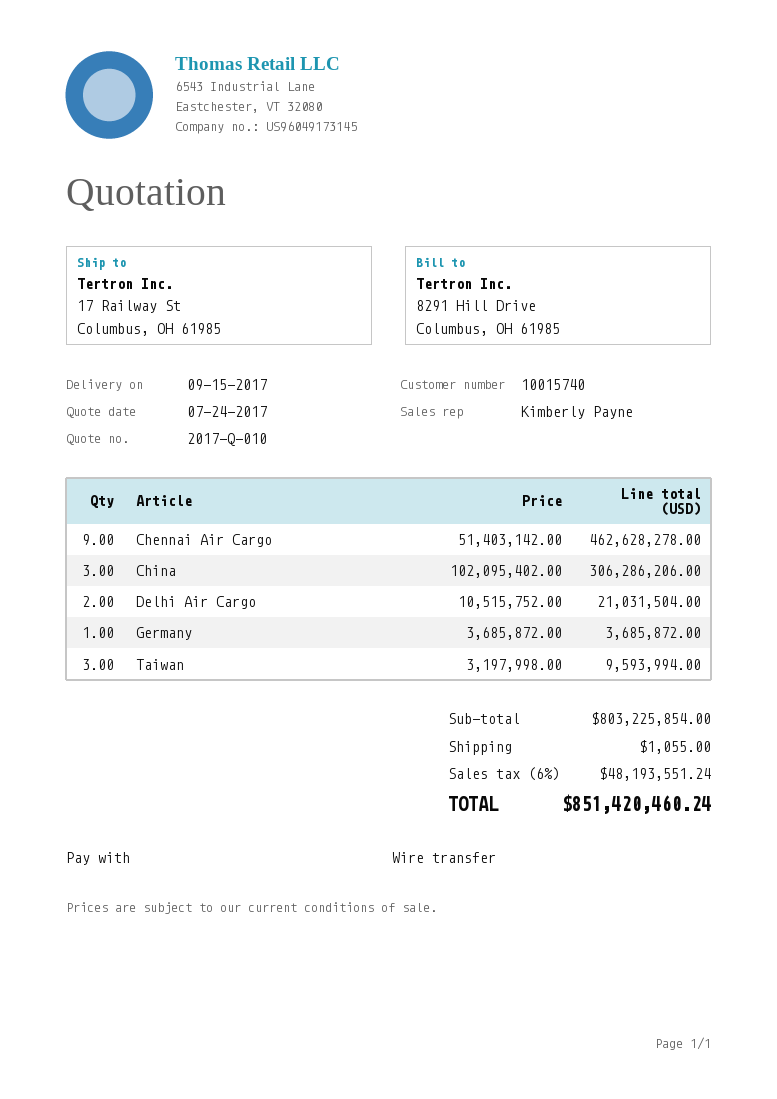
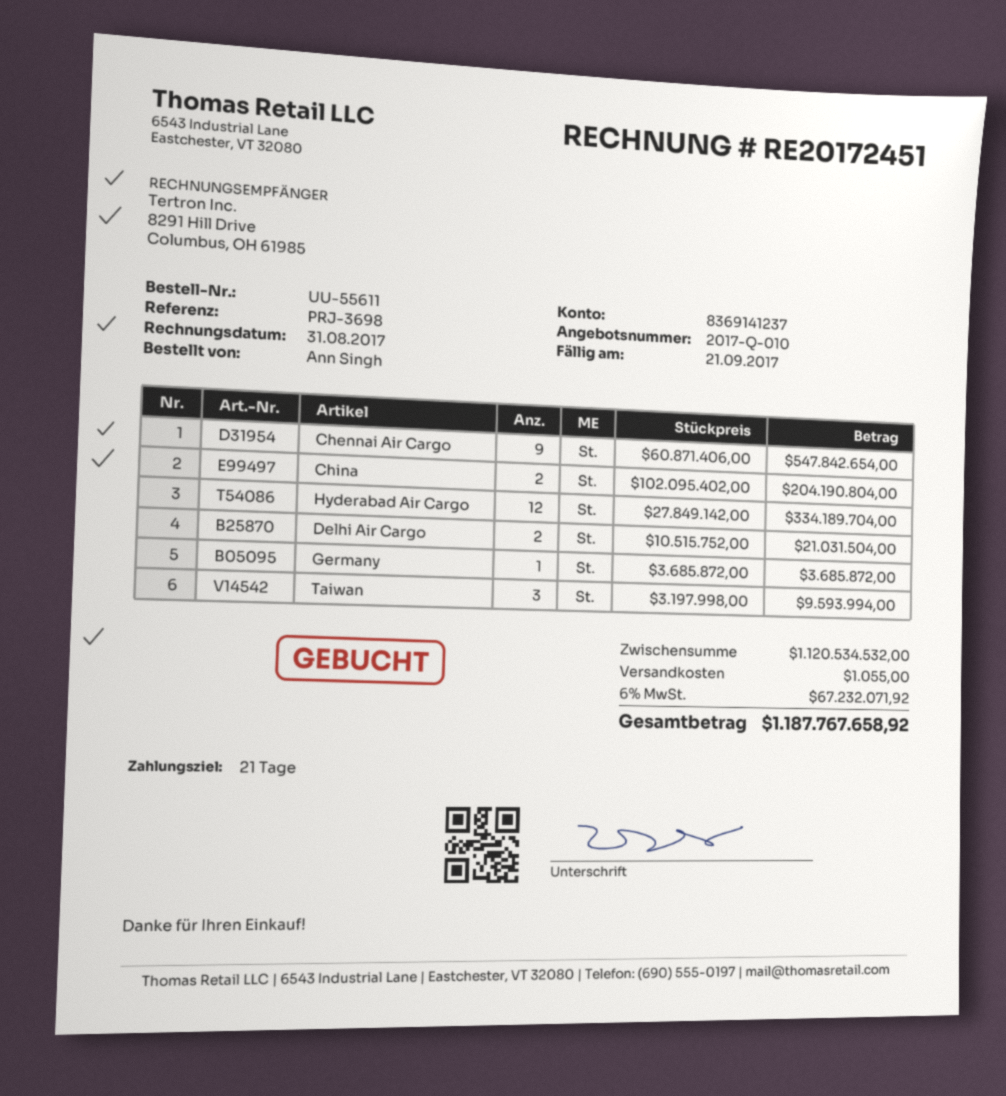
Chennai Air Cargo: 9 x 51403142.00 = 462628278.00 -> 9 x 60871406.00 = 547842654.00
China: 3 x 102095402.00 = 306286206.00 -> 2 x 102095402.00 = 204190804.00
Hyderabad Air Cargo: none -> 12 x 27849142.00 = 334189704.00
subtotal: 803225854.00 -> 1120534532.00
tax: 6% = 48193551.24 -> 6% = 67232071.92
total: 851420460.24 -> 1187767658.92

